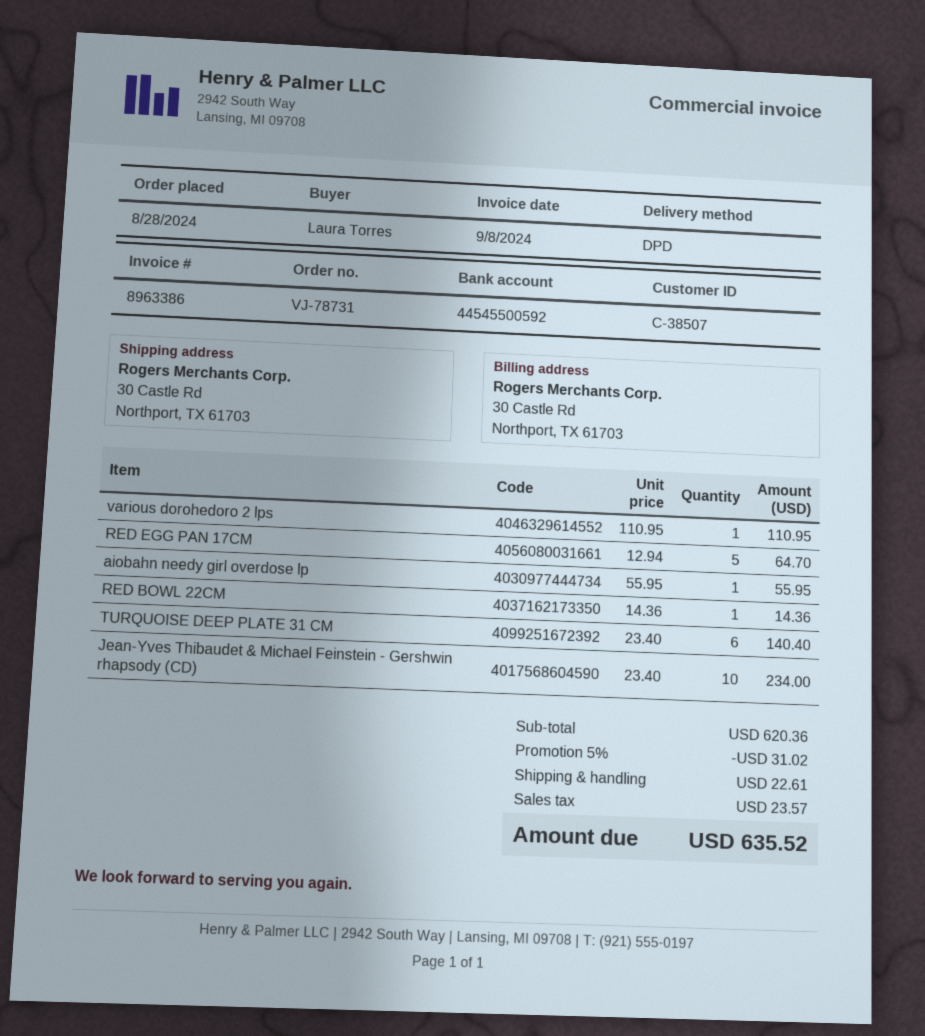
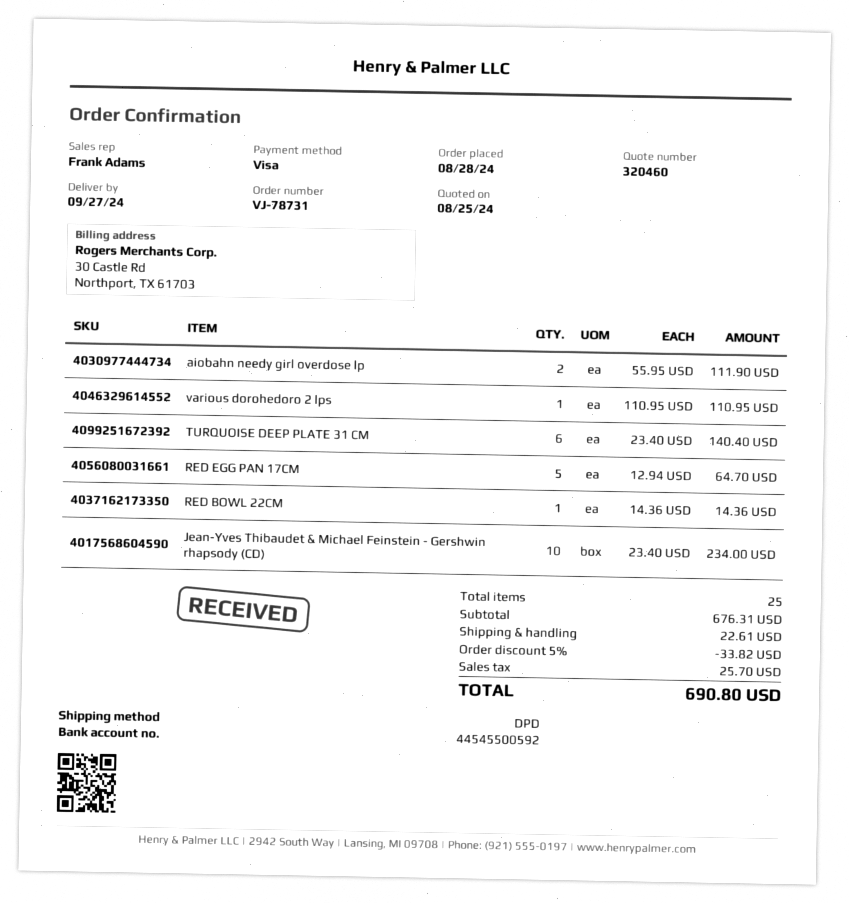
aiobahn needy girl overdose lp: 1 x 55.95 = 55.95 -> 2 x 55.95 = 111.90
subtotal: 620.36 -> 676.31
discount: 5% = 31.02 -> 5% = 33.82
tax: 23.57 -> 25.70
total: 635.52 -> 690.80

